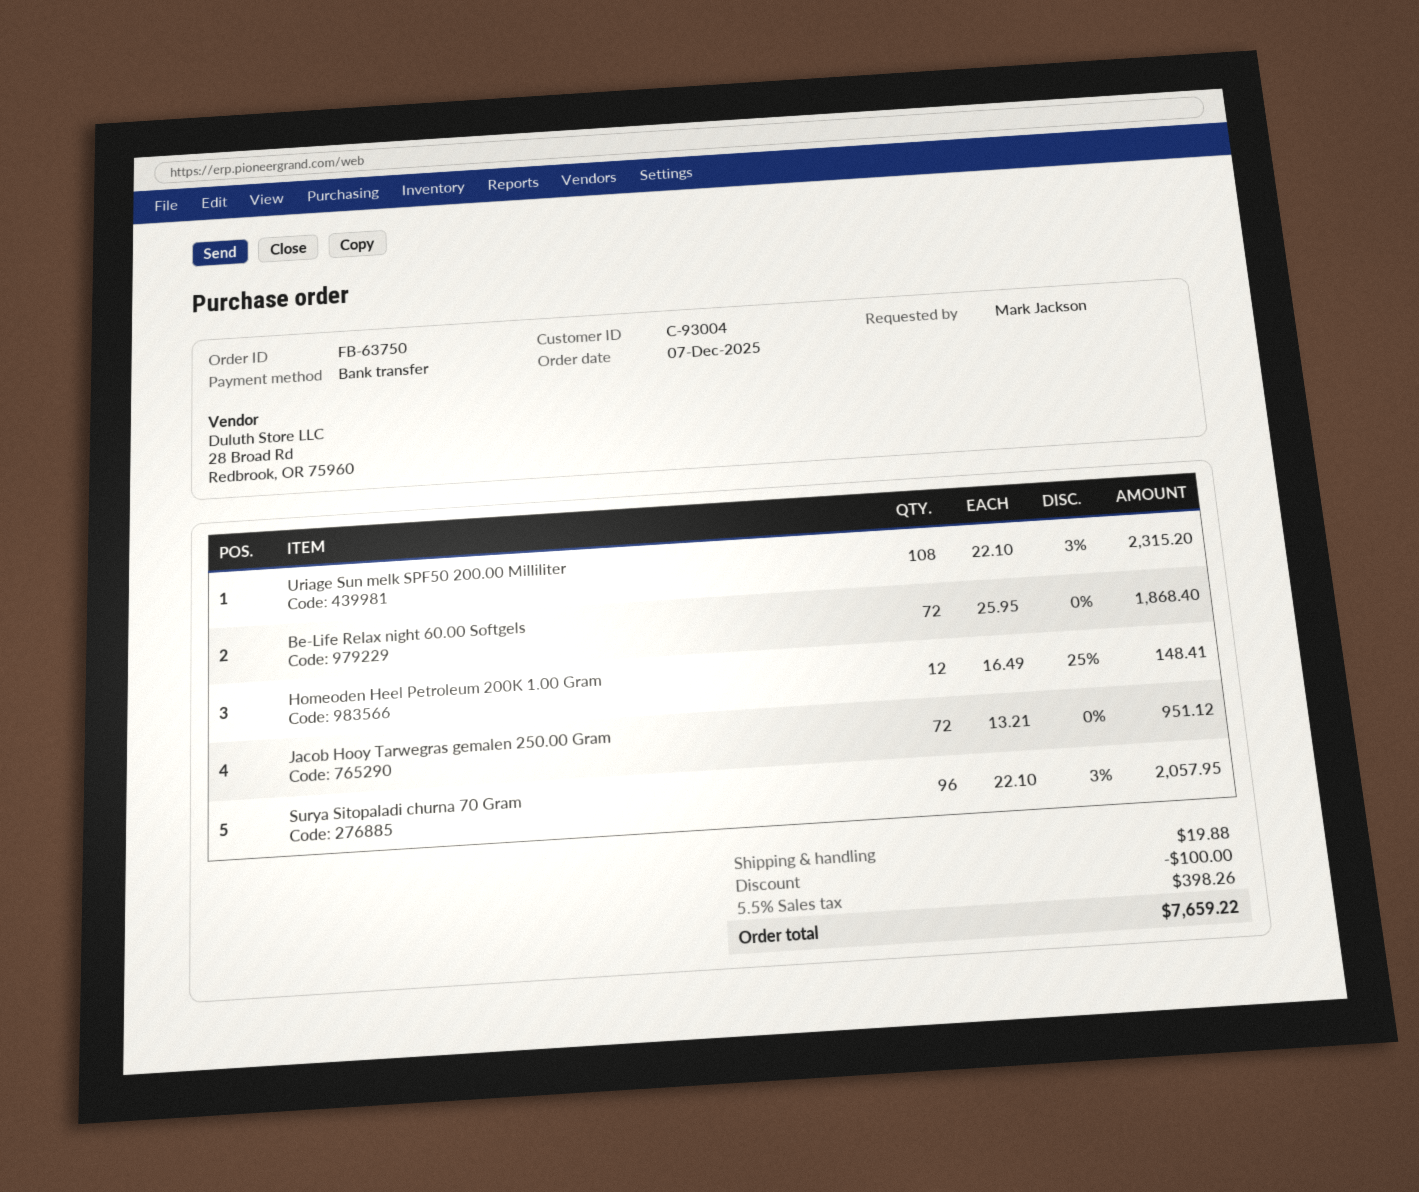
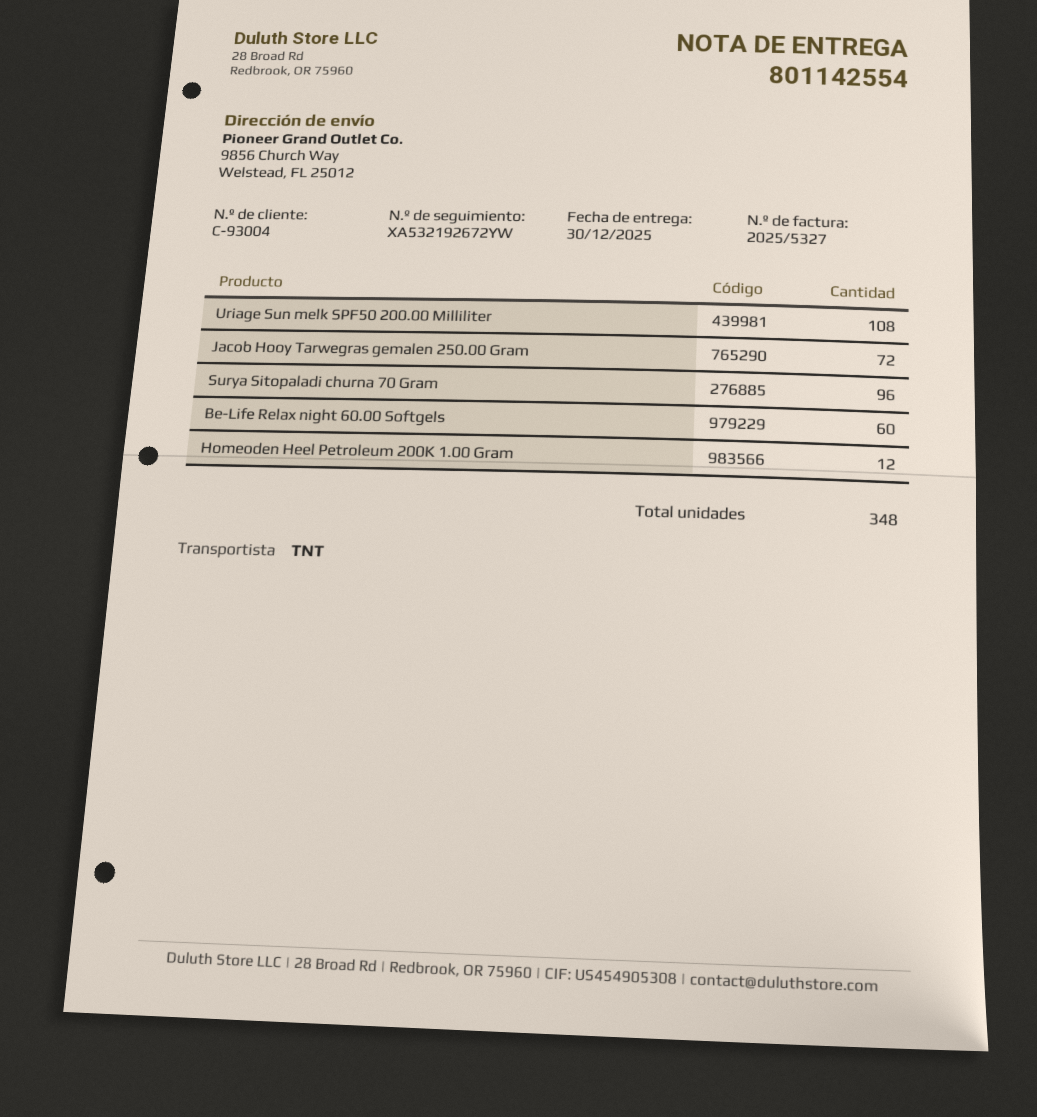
Be-Life Relax night 60.00 Softgels: 72 -> 60

